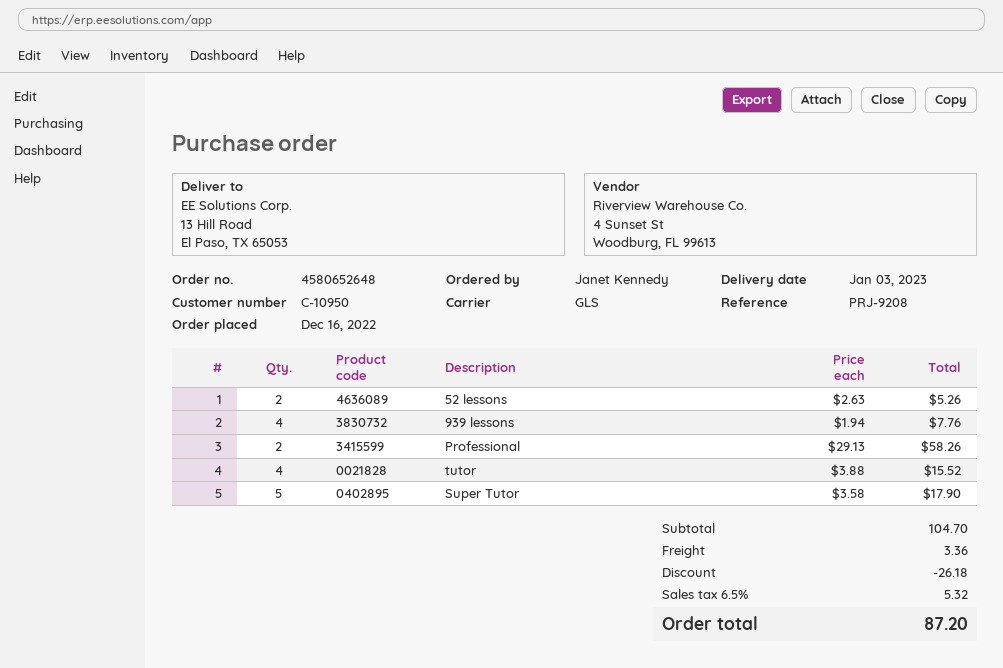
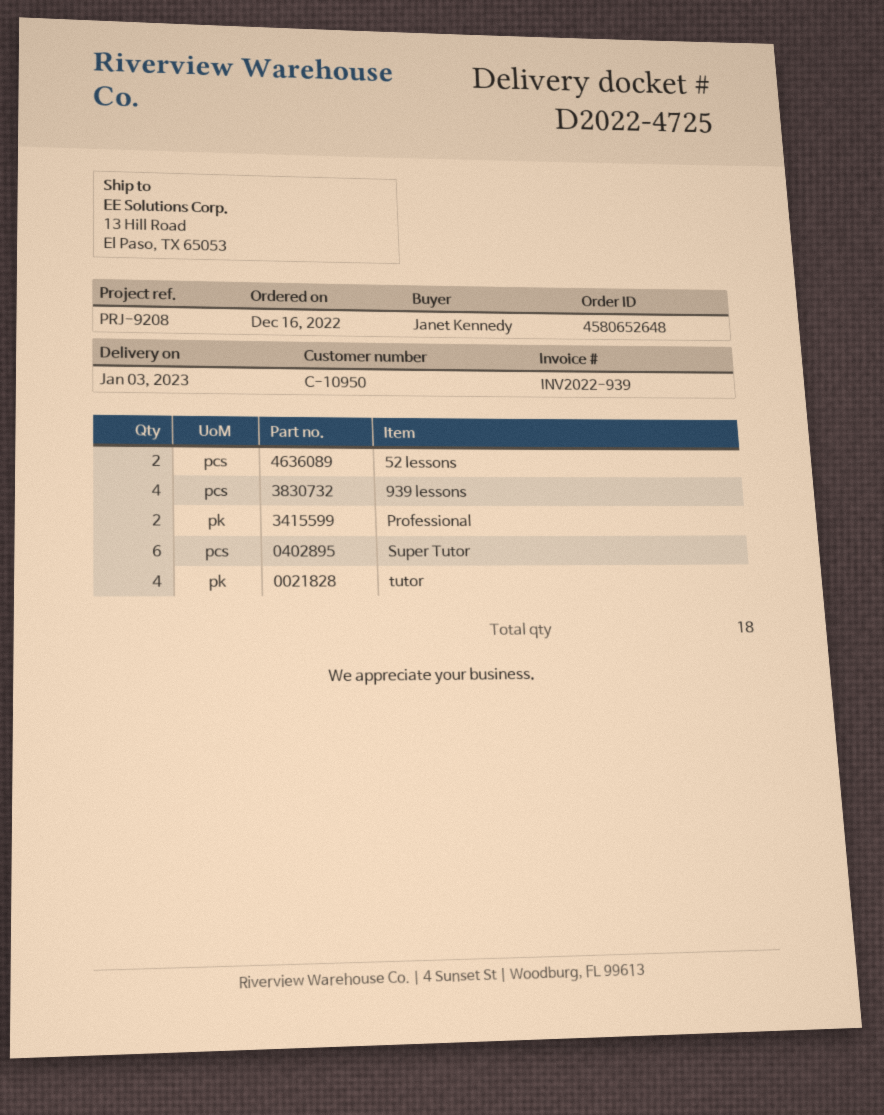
Super Tutor: 5 -> 6

